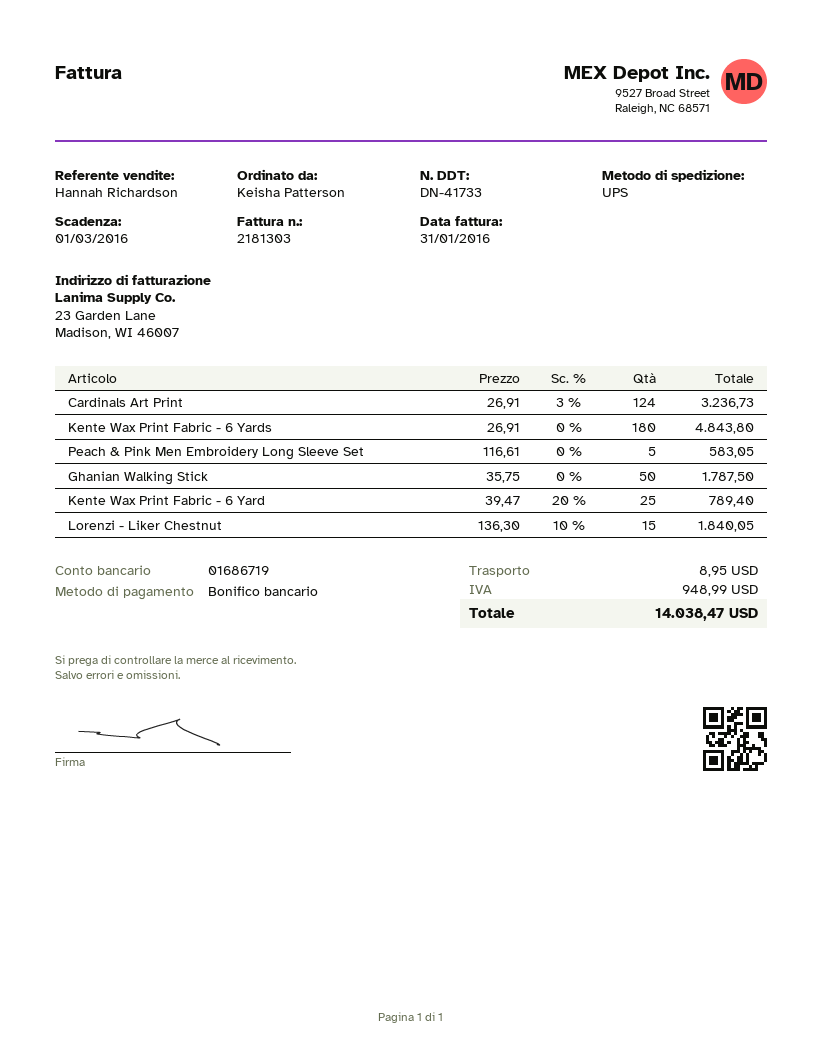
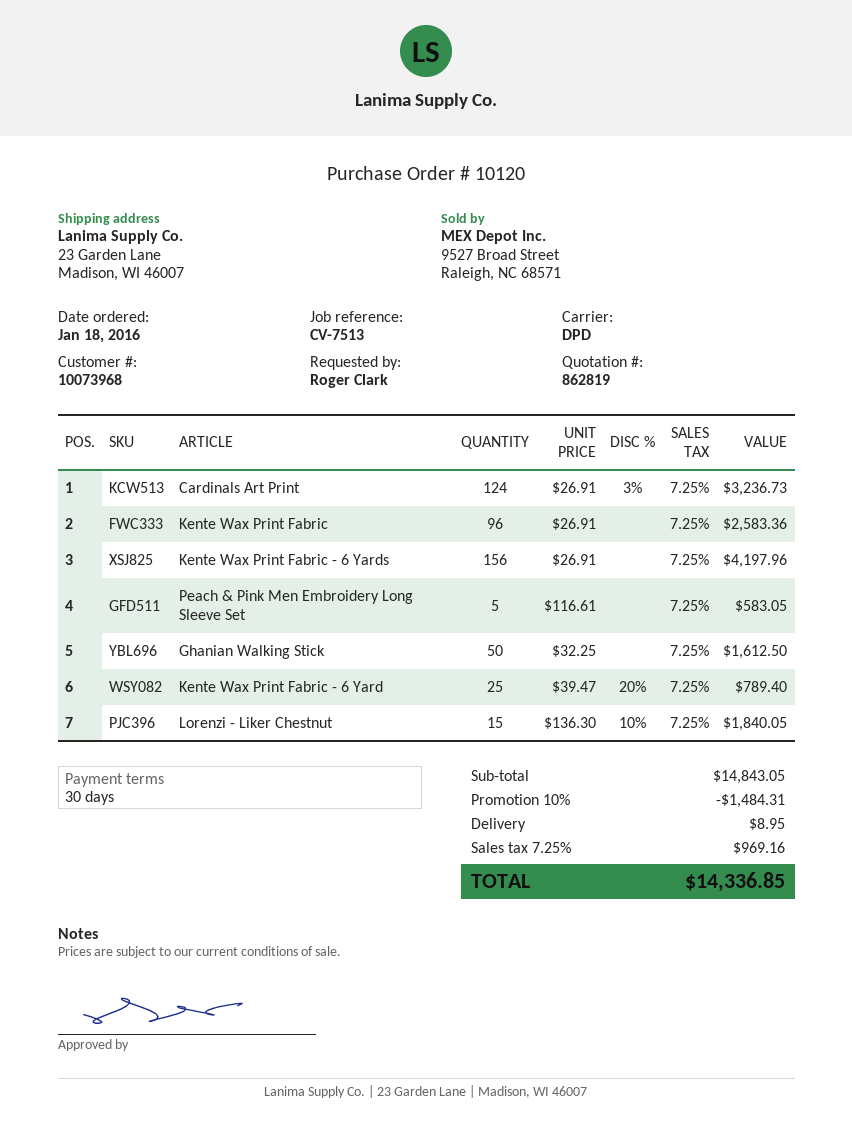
ordered by: Keisha Patterson -> Roger Clark
shipping method: UPS -> DPD
Kente Wax Print Fabric - 6 Yards: 180 x 26.91 = 4843.80 -> 156 x 26.91 = 4197.96
Ghanian Walking Stick: 50 x 35.75 = 1787.50 -> 50 x 32.25 = 1612.50
Kente Wax Print Fabric: none -> 96 x 26.91 = 2583.36
discount: none -> 10% = 1484.31
tax: 948.99 -> 969.16
total: 14038.47 -> 14336.85

